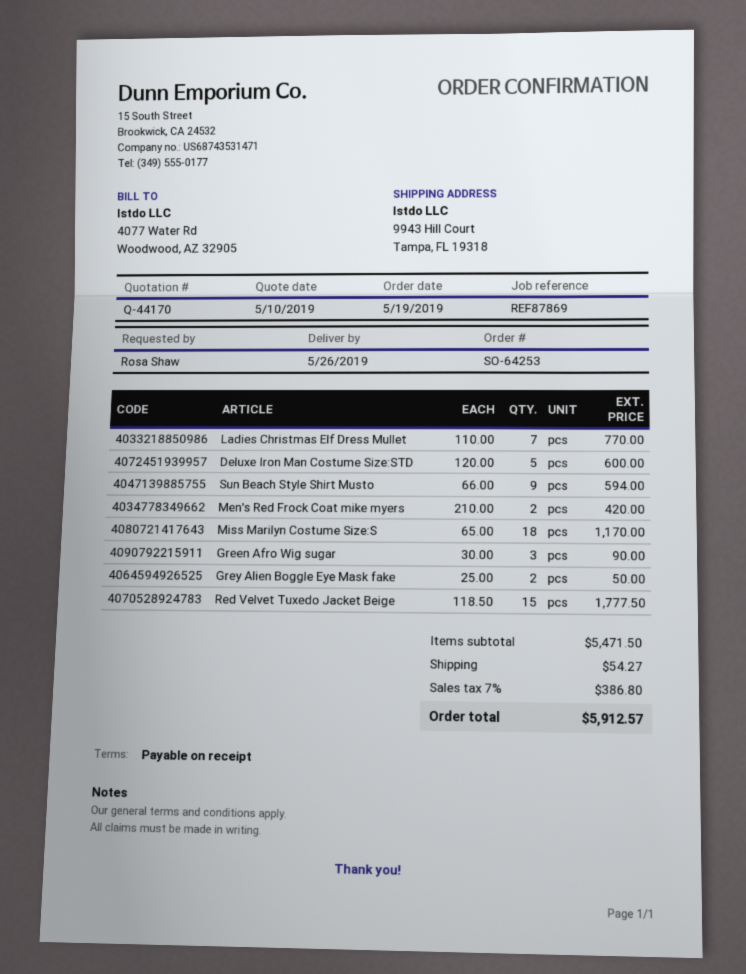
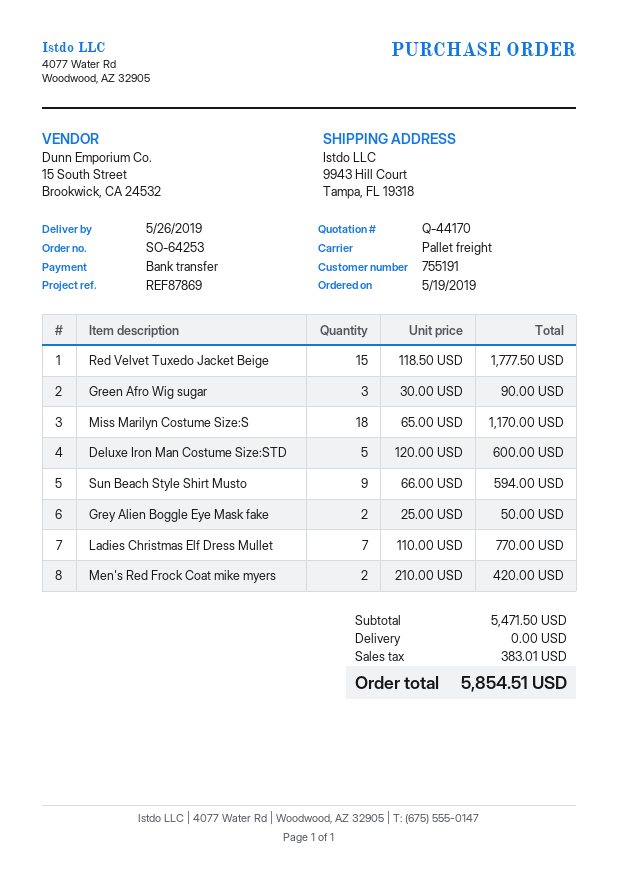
shipping: 54.27 -> 0.00
tax: 386.80 -> 383.01
total: 5912.57 -> 5854.51

